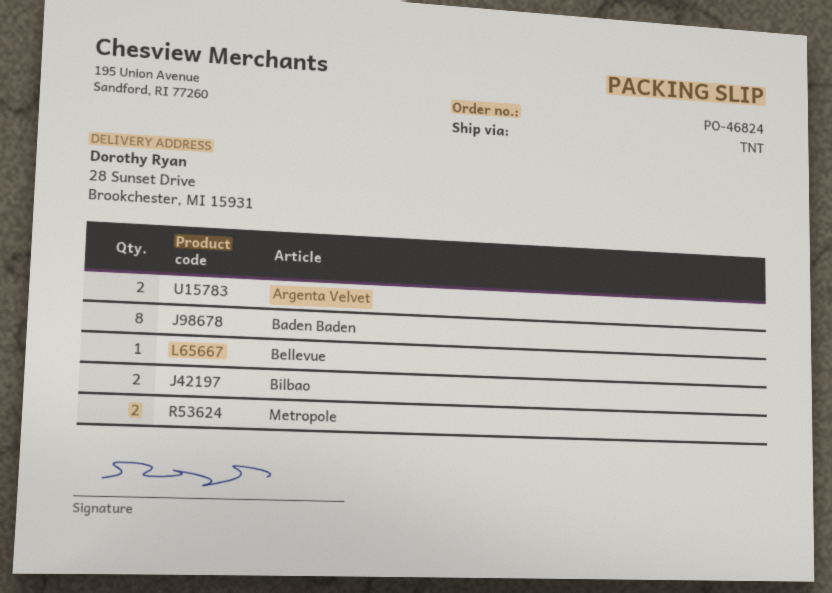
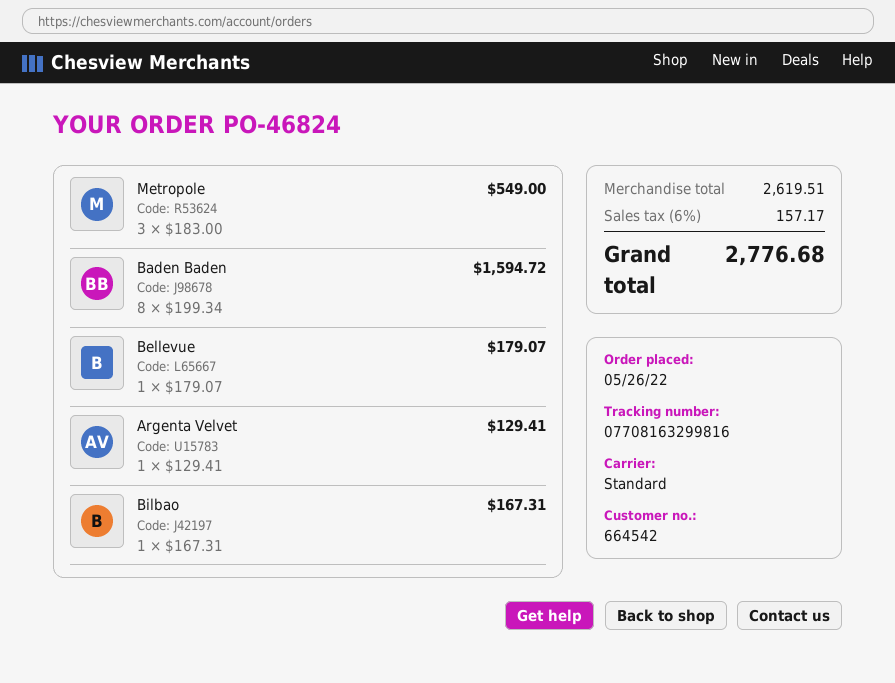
shipping method: TNT -> standard
Argenta Velvet: 2 -> 1
Bilbao: 2 -> 1
Metropole: 2 -> 3

